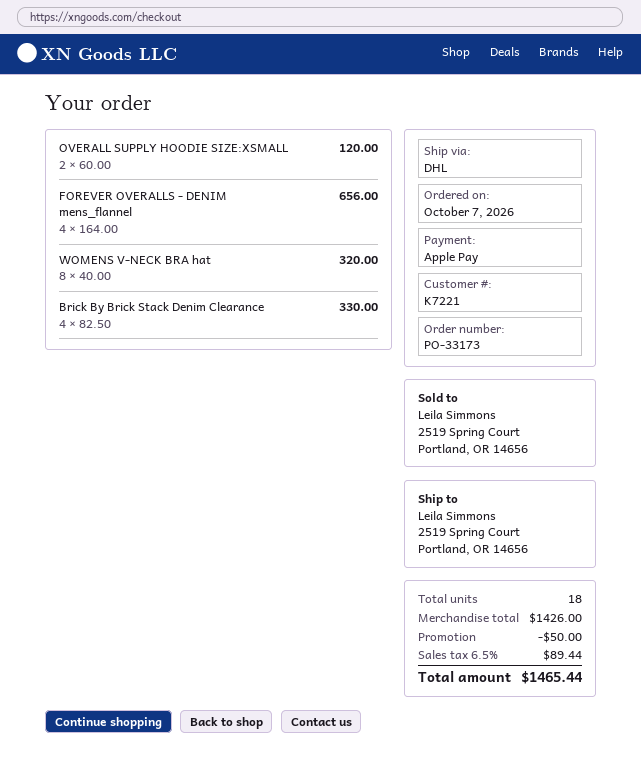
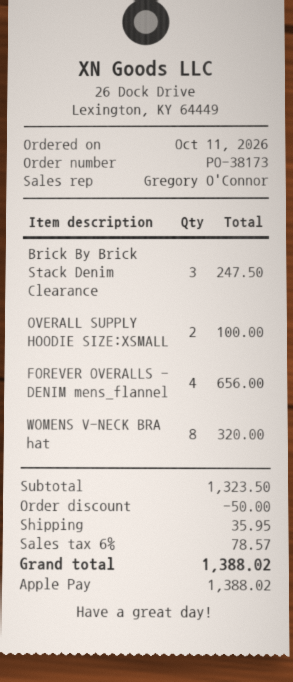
order number: PO-33173 -> PO-38173
order date: 2026-10-07 -> 2026-10-11
OVERALL SUPPLY HOODIE SIZE:XSMALL: 2 for 120.00 -> 2 for 100.00
Brick By Brick Stack Denim Clearance: 4 for 330.00 -> 3 for 247.50
subtotal: 1426.00 -> 1323.50
shipping: none -> 35.95
tax: 6.5% = 89.44 -> 6% = 78.57
total: 1465.44 -> 1388.02

